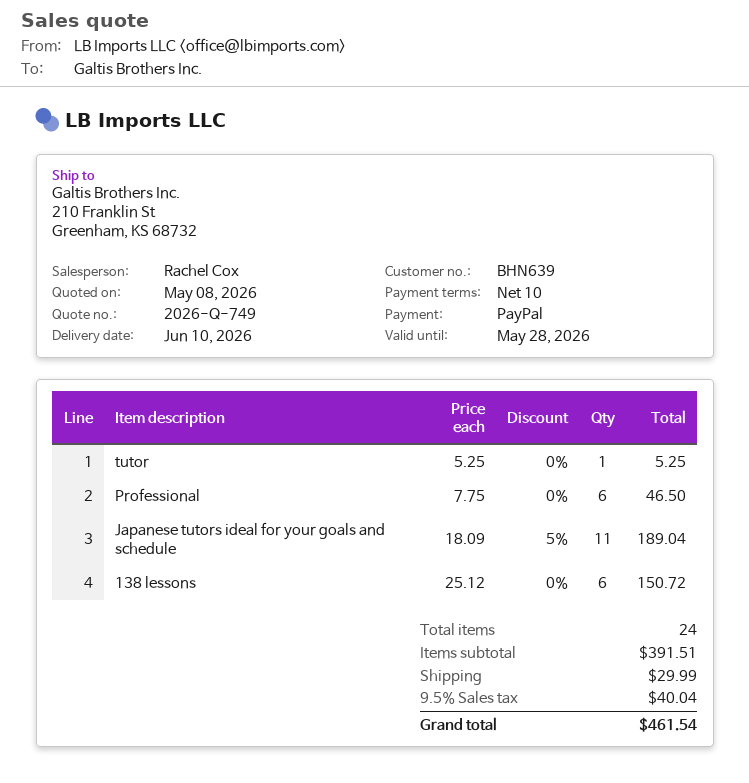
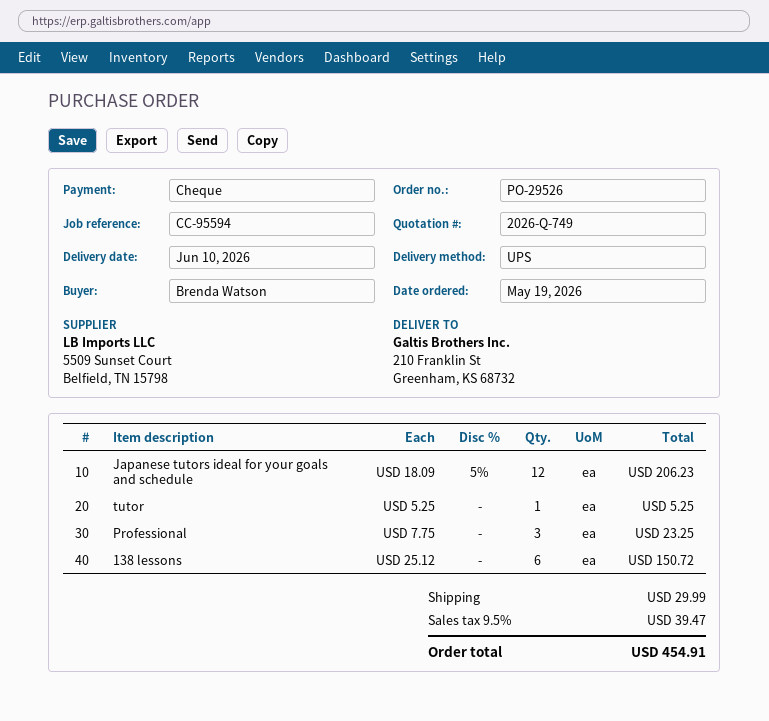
payment method: PayPal -> cheque
Professional: 6 x 7.75 = 46.50 -> 3 x 7.75 = 23.25
Japanese tutors ideal for your goals and schedule: 11 x 18.09 - 5% = 189.04 -> 12 x 18.09 - 5% = 206.23
tax: 9.5% = 40.04 -> 9.5% = 39.47
total: 461.54 -> 454.91

